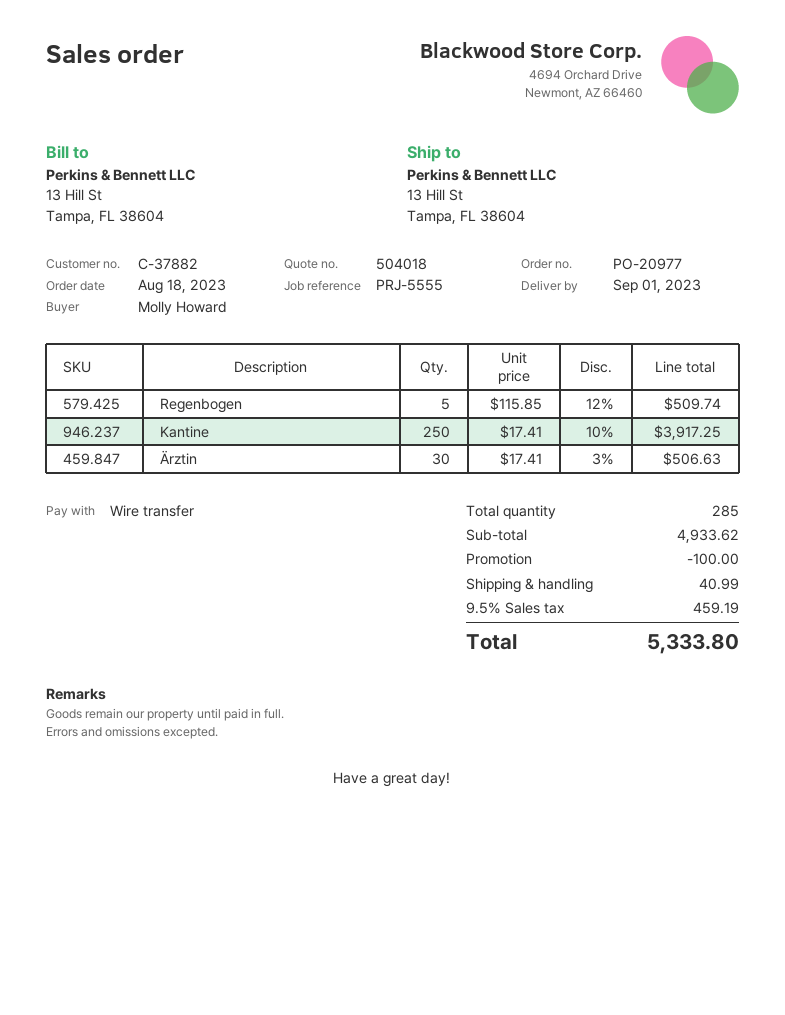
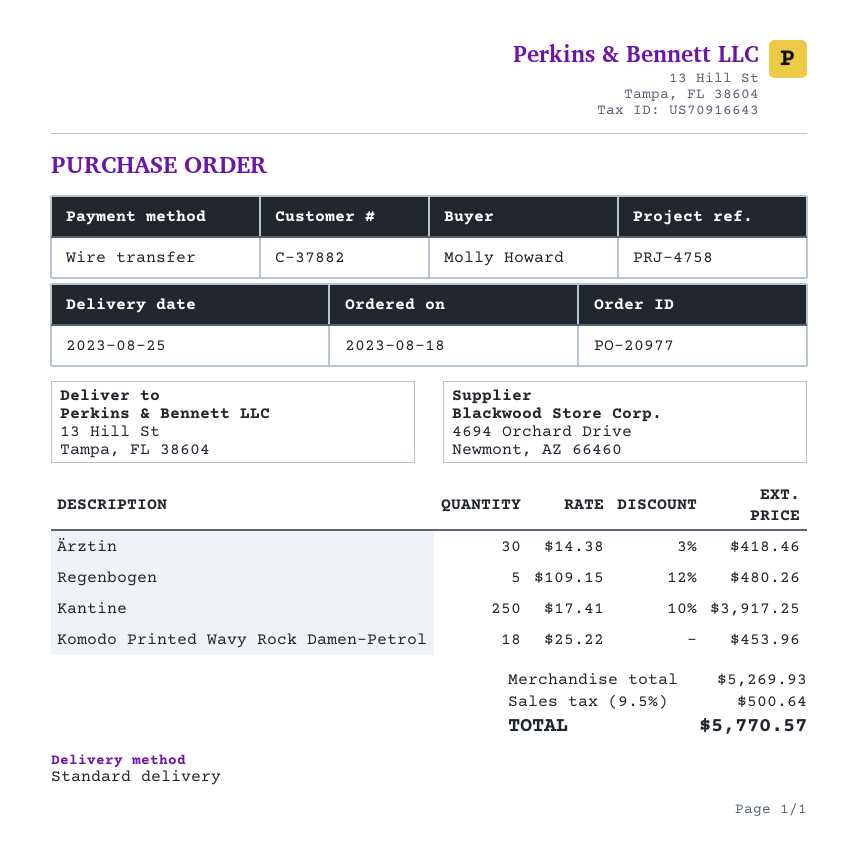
delivery date: 2023-09-01 -> 2023-08-25
reference: PRJ-5555 -> PRJ-4758
Regenbogen: 5 x 115.85 - 12% = 509.74 -> 5 x 109.15 - 12% = 480.26
Ärztin: 30 x 17.41 - 3% = 506.63 -> 30 x 14.38 - 3% = 418.46
Komodo Printed Wavy Rock Damen-Petrol: none -> 18 x 25.22 = 453.96
subtotal: 4933.62 -> 5269.93
discount: 100.00 -> none
shipping: 40.99 -> none
tax: 9.5% = 459.19 -> 9.5% = 500.64
total: 5333.80 -> 5770.57

